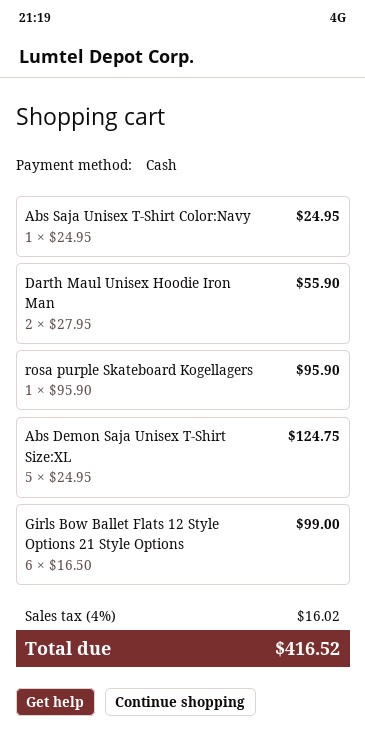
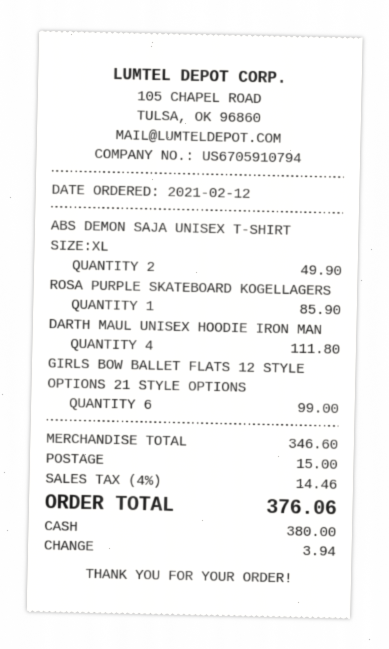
Abs Saja Unisex T-Shirt Color:Navy: 1 for 24.95 -> none
Darth Maul Unisex Hoodie Iron Man: 2 for 55.90 -> 4 for 111.80
rosa purple Skateboard Kogellagers: 1 for 95.90 -> 1 for 85.90
Abs Demon Saja Unisex T-Shirt Size:XL: 5 for 124.75 -> 2 for 49.90
shipping: none -> 15.00
tax: 4% = 16.02 -> 4% = 14.46
total: 416.52 -> 376.06

